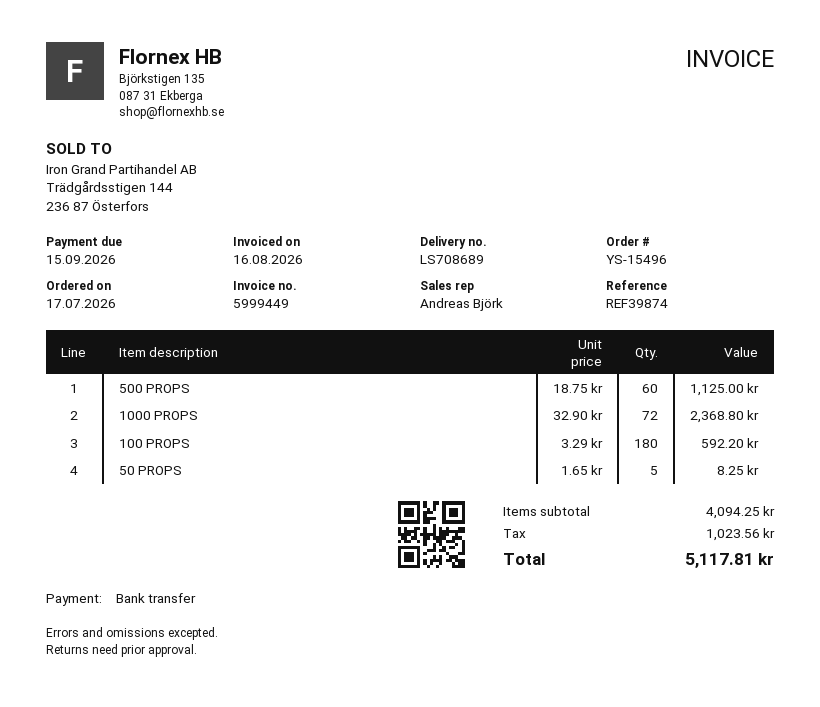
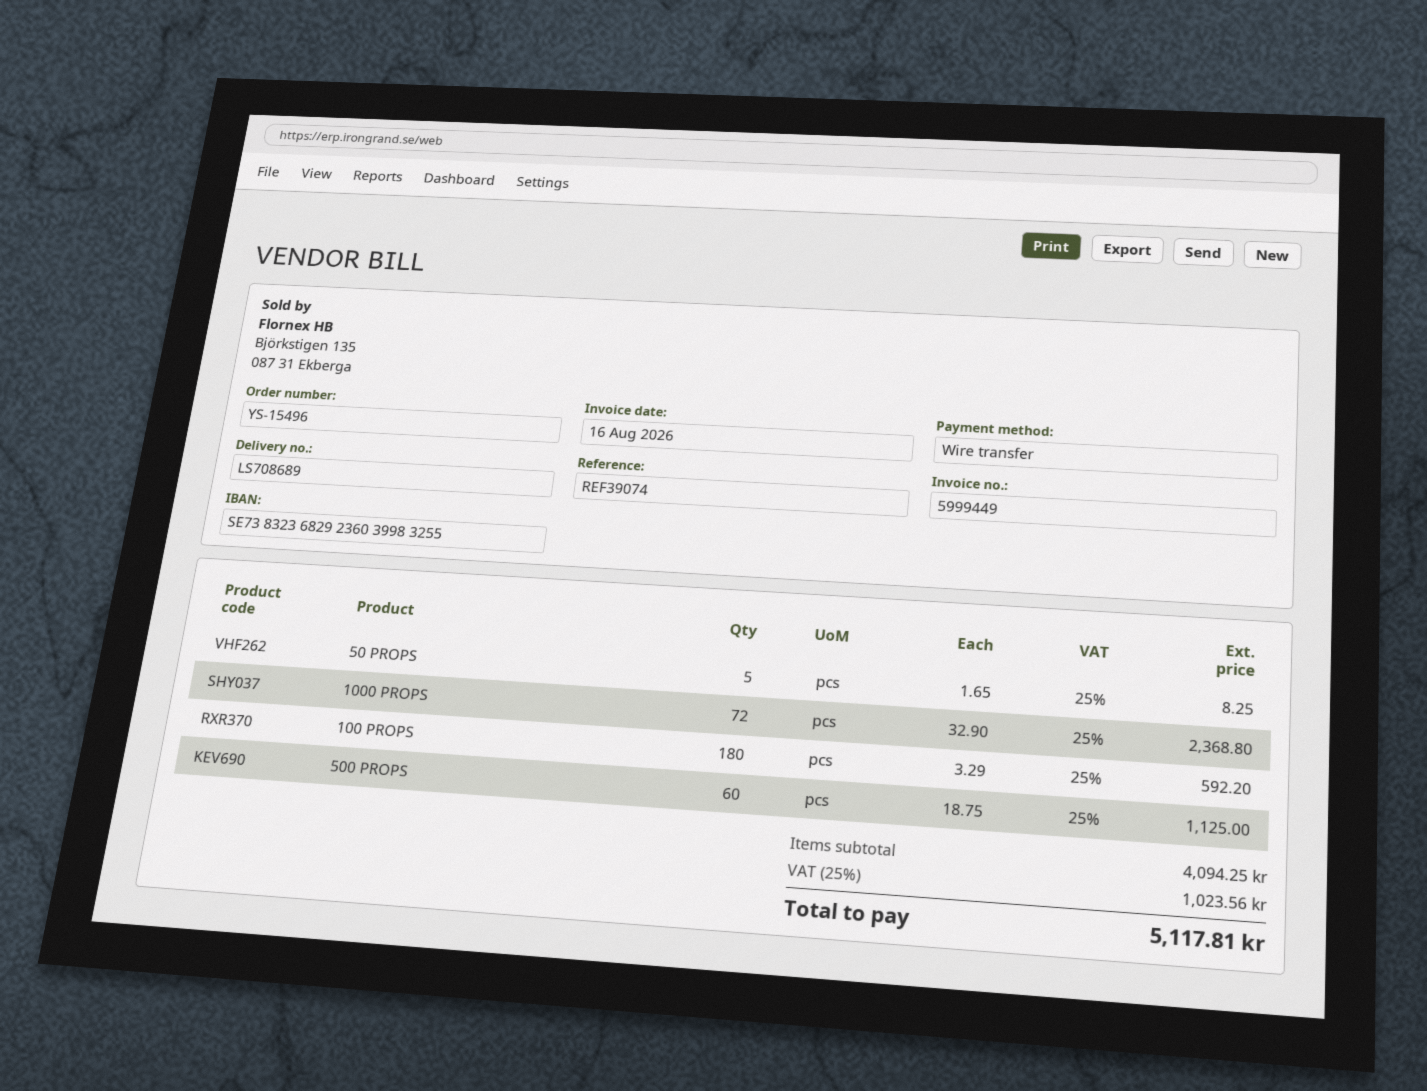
reference: REF39874 -> REF39074

